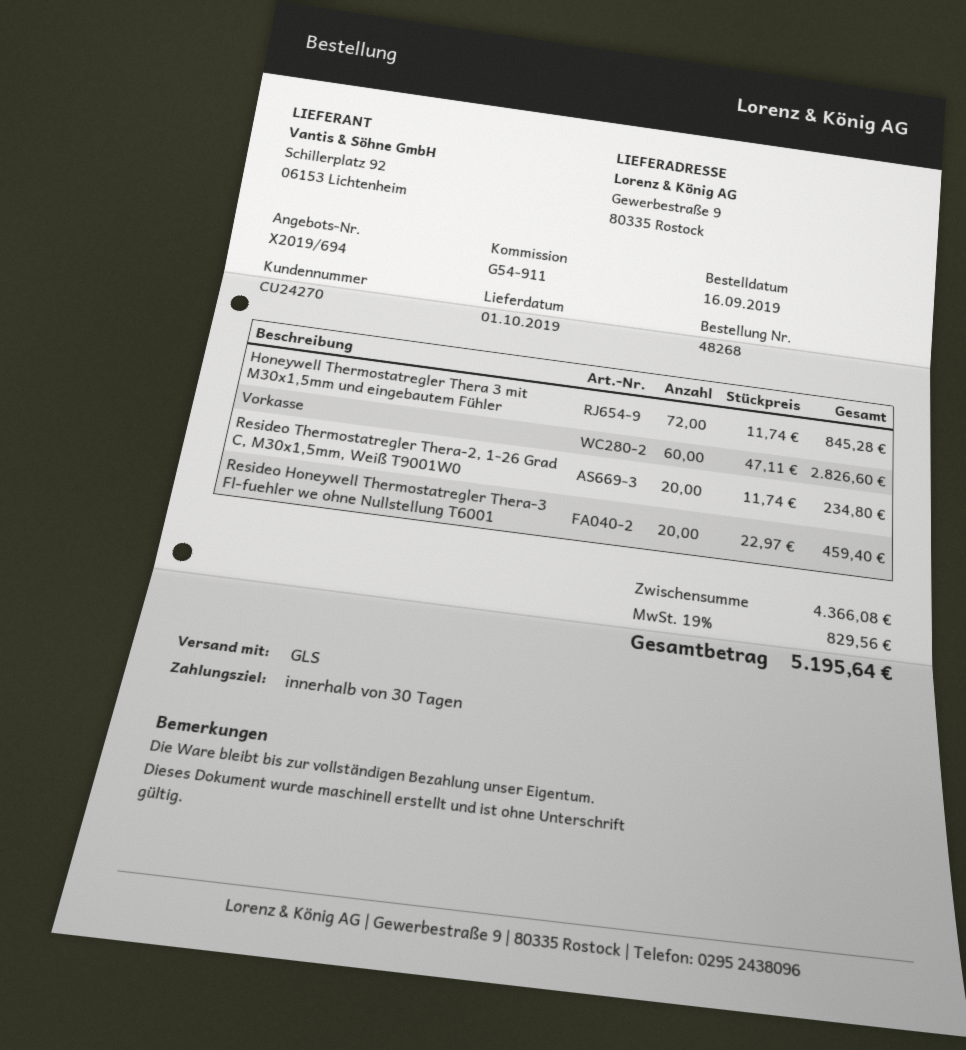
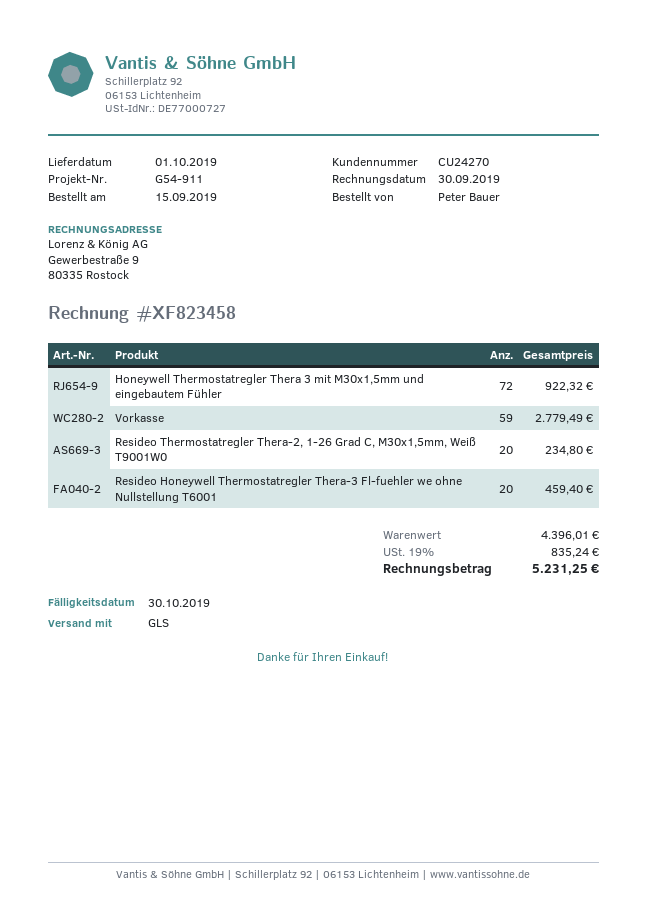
order date: 2019-09-16 -> 2019-09-15
Honeywell Thermostatregler Thera 3 mit M30x1,5mm und eingebautem Fühler: 72 for 845.28 -> 72 for 922.32
Vorkasse: 60 for 2826.60 -> 59 for 2779.49
subtotal: 4366.08 -> 4396.01
tax: 19% = 829.56 -> 19% = 835.24
total: 5195.64 -> 5231.25

